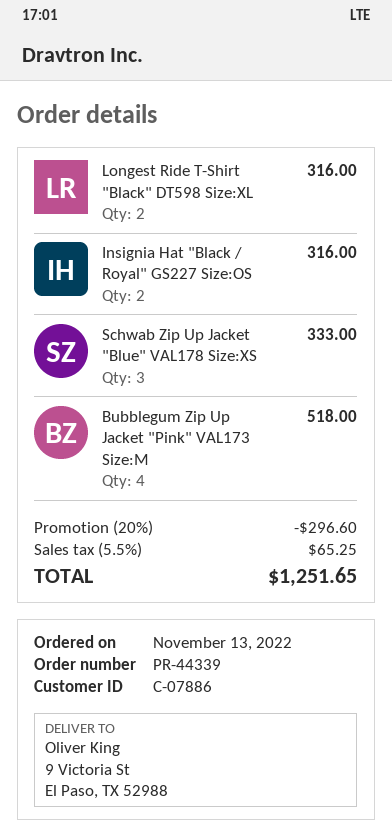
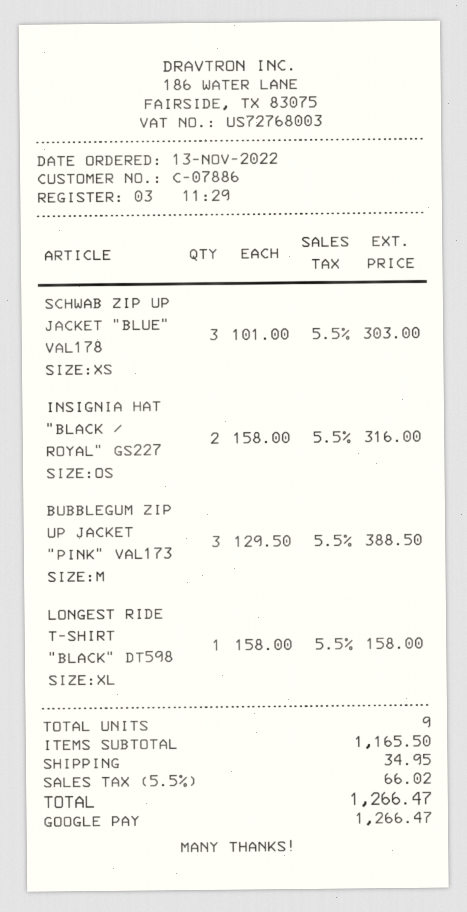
Longest Ride T-Shirt "Black" DT598 Size:XL: 2 for 316.00 -> 1 for 158.00
Schwab Zip Up Jacket "Blue" VAL178 Size:XS: 3 for 333.00 -> 3 for 303.00
Bubblegum Zip Up Jacket "Pink" VAL173 Size:M: 4 for 518.00 -> 3 for 388.50
discount: 20% = 296.60 -> none
shipping: none -> 34.95
tax: 5.5% = 65.25 -> 5.5% = 66.02
total: 1251.65 -> 1266.47

